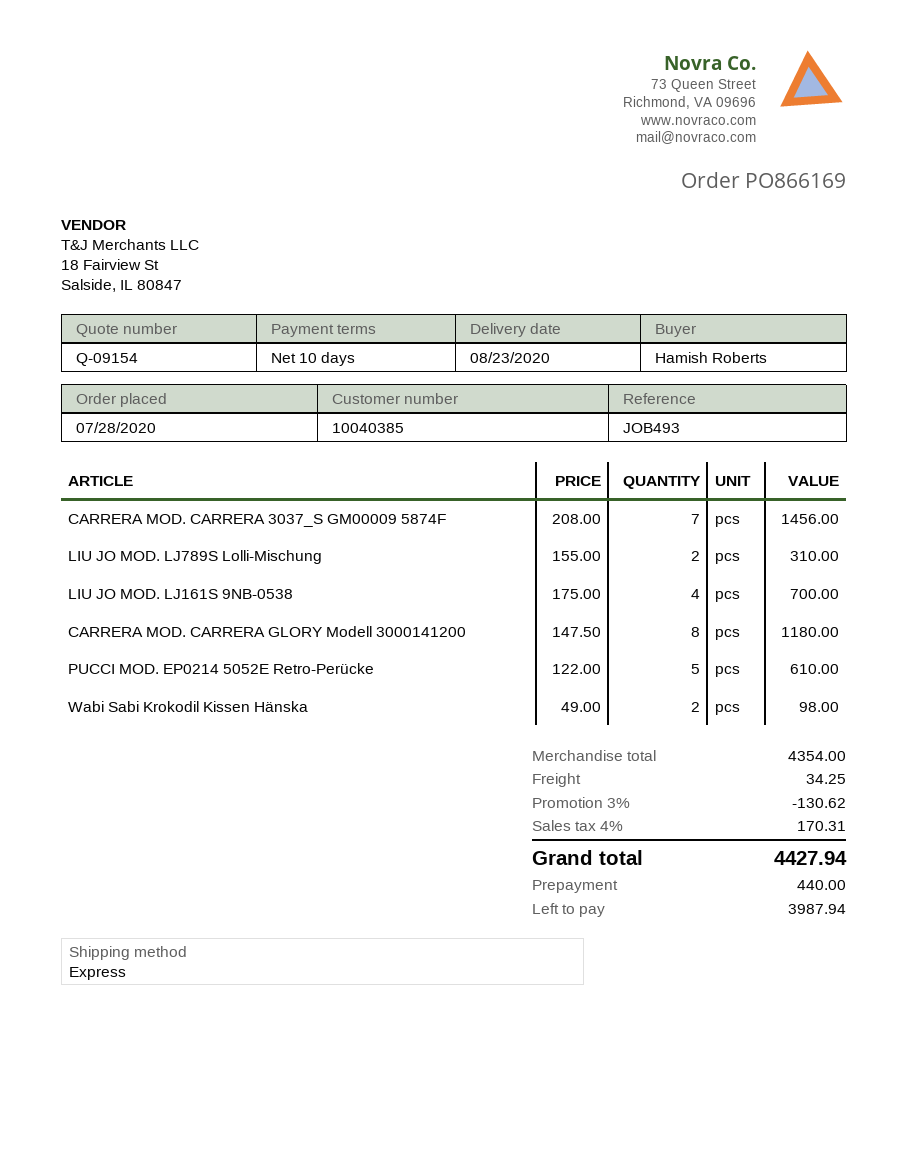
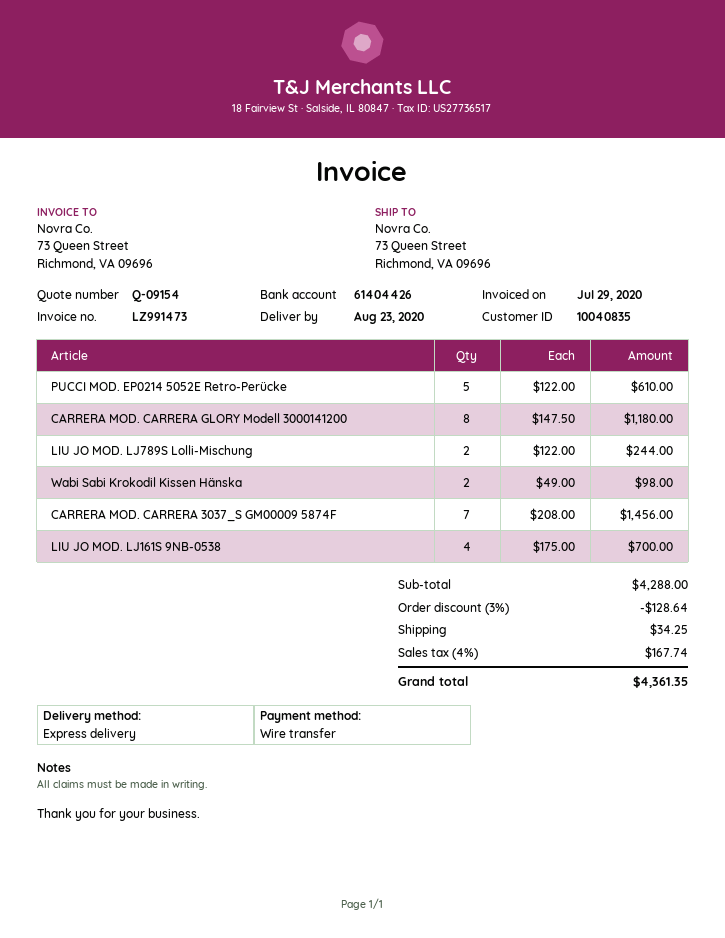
customer number: 10040385 -> 10040835
LIU JO MOD. LJ789S Lolli-Mischung: 2 x 155.00 = 310.00 -> 2 x 122.00 = 244.00
subtotal: 4354.00 -> 4288.00
discount: 3% = 130.62 -> 3% = 128.64
tax: 4% = 170.31 -> 4% = 167.74
total: 4427.94 -> 4361.35

